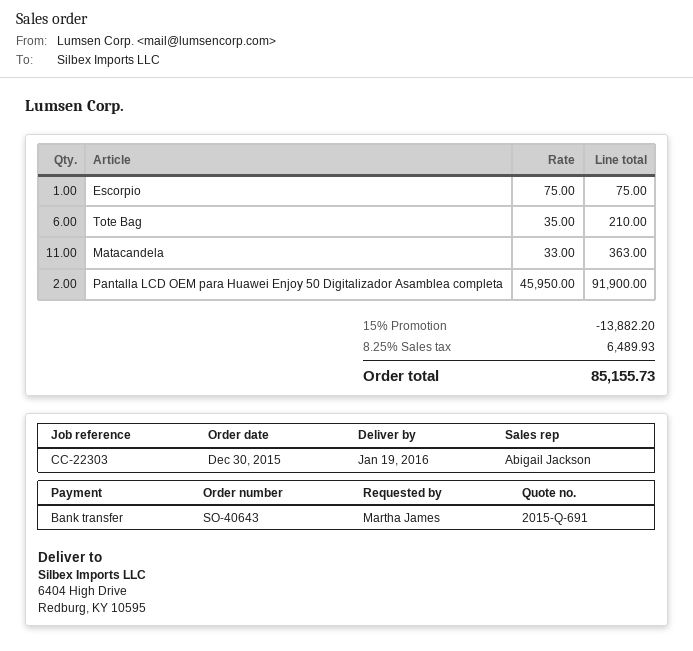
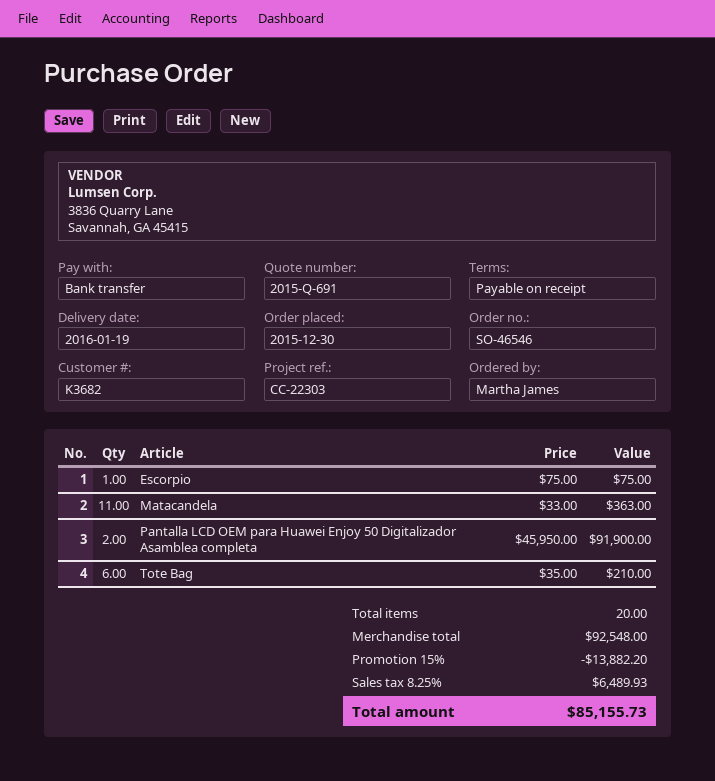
order number: SO-40643 -> SO-46546

